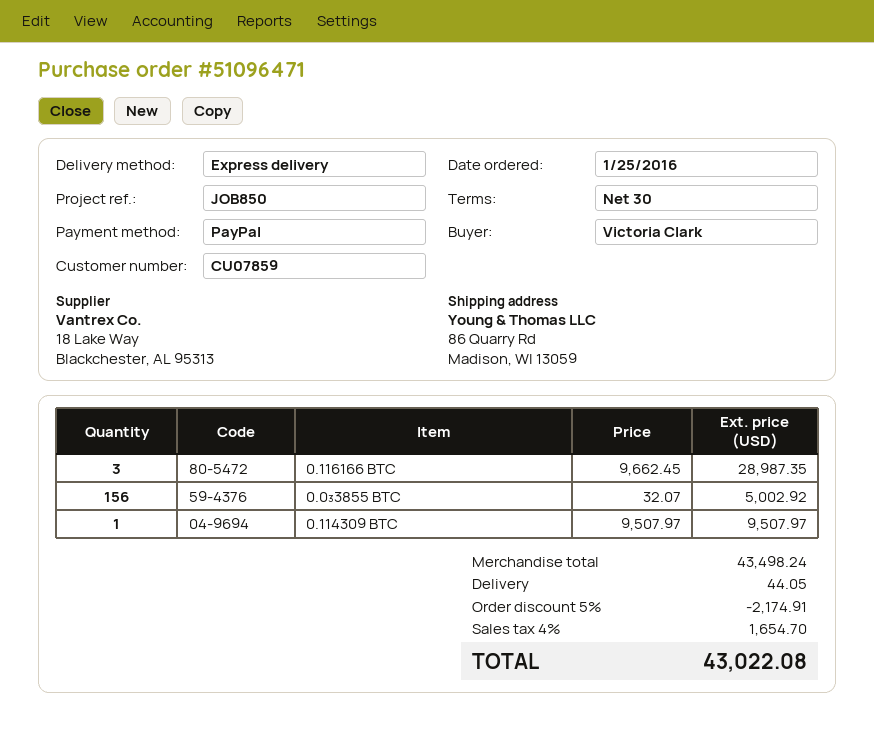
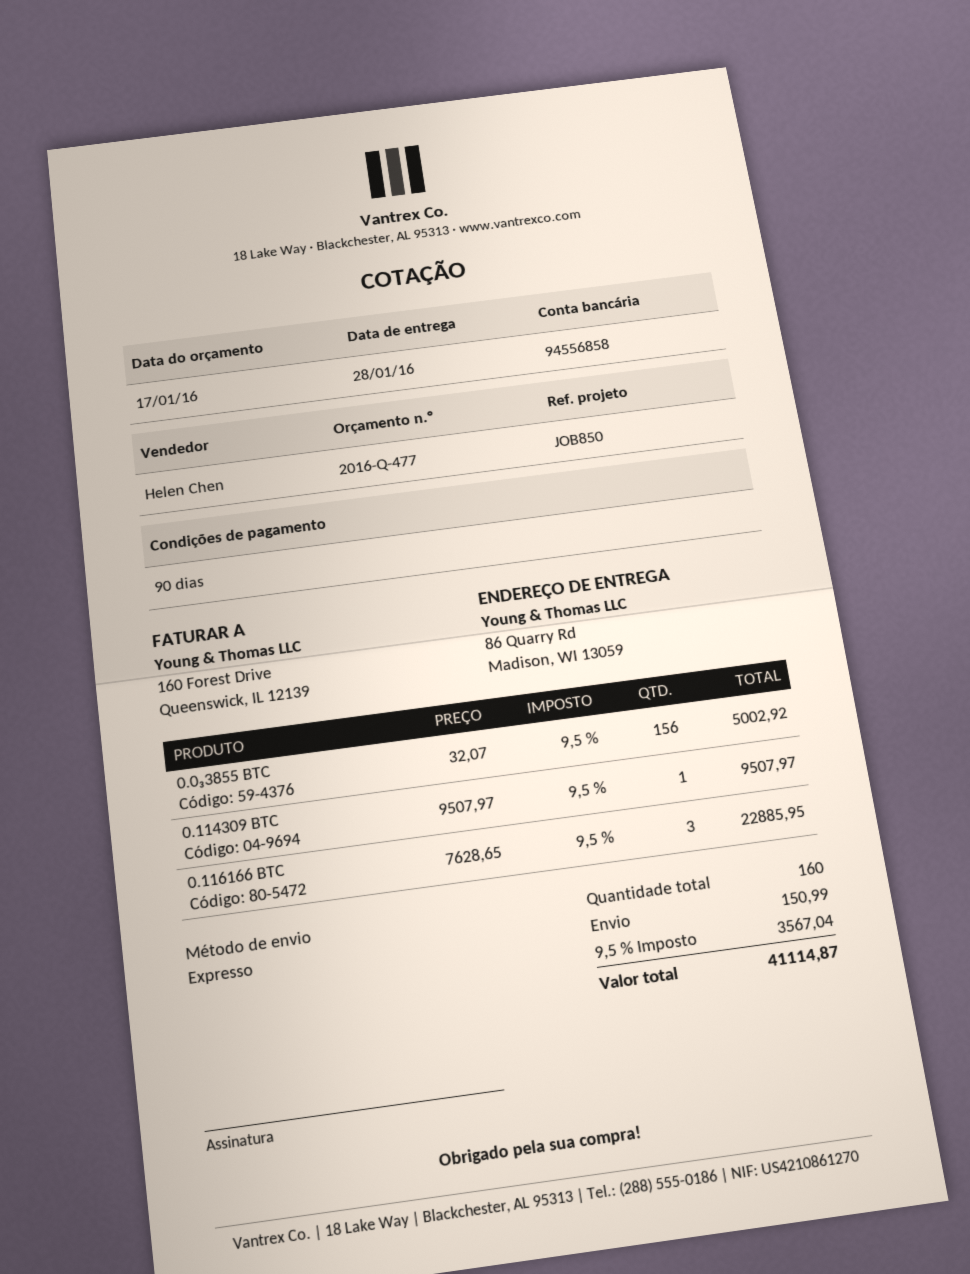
payment terms: 30 days -> 90 days
0.116166 BTC: 3 x 9662.45 = 28987.35 -> 3 x 7628.65 = 22885.95
discount: 5% = 2174.91 -> none
shipping: 44.05 -> 150.99
tax: 4% = 1654.70 -> 9.5% = 3567.04
total: 43022.08 -> 41114.87

